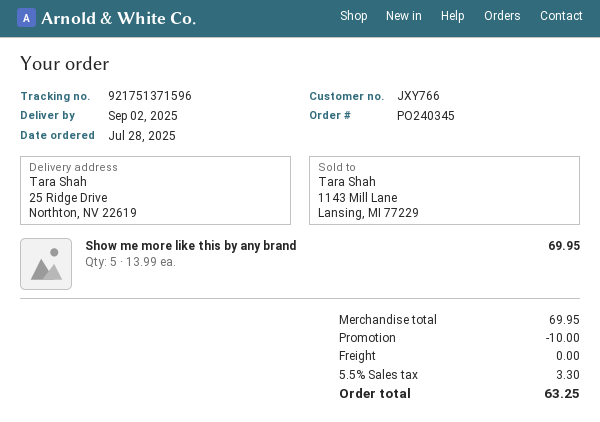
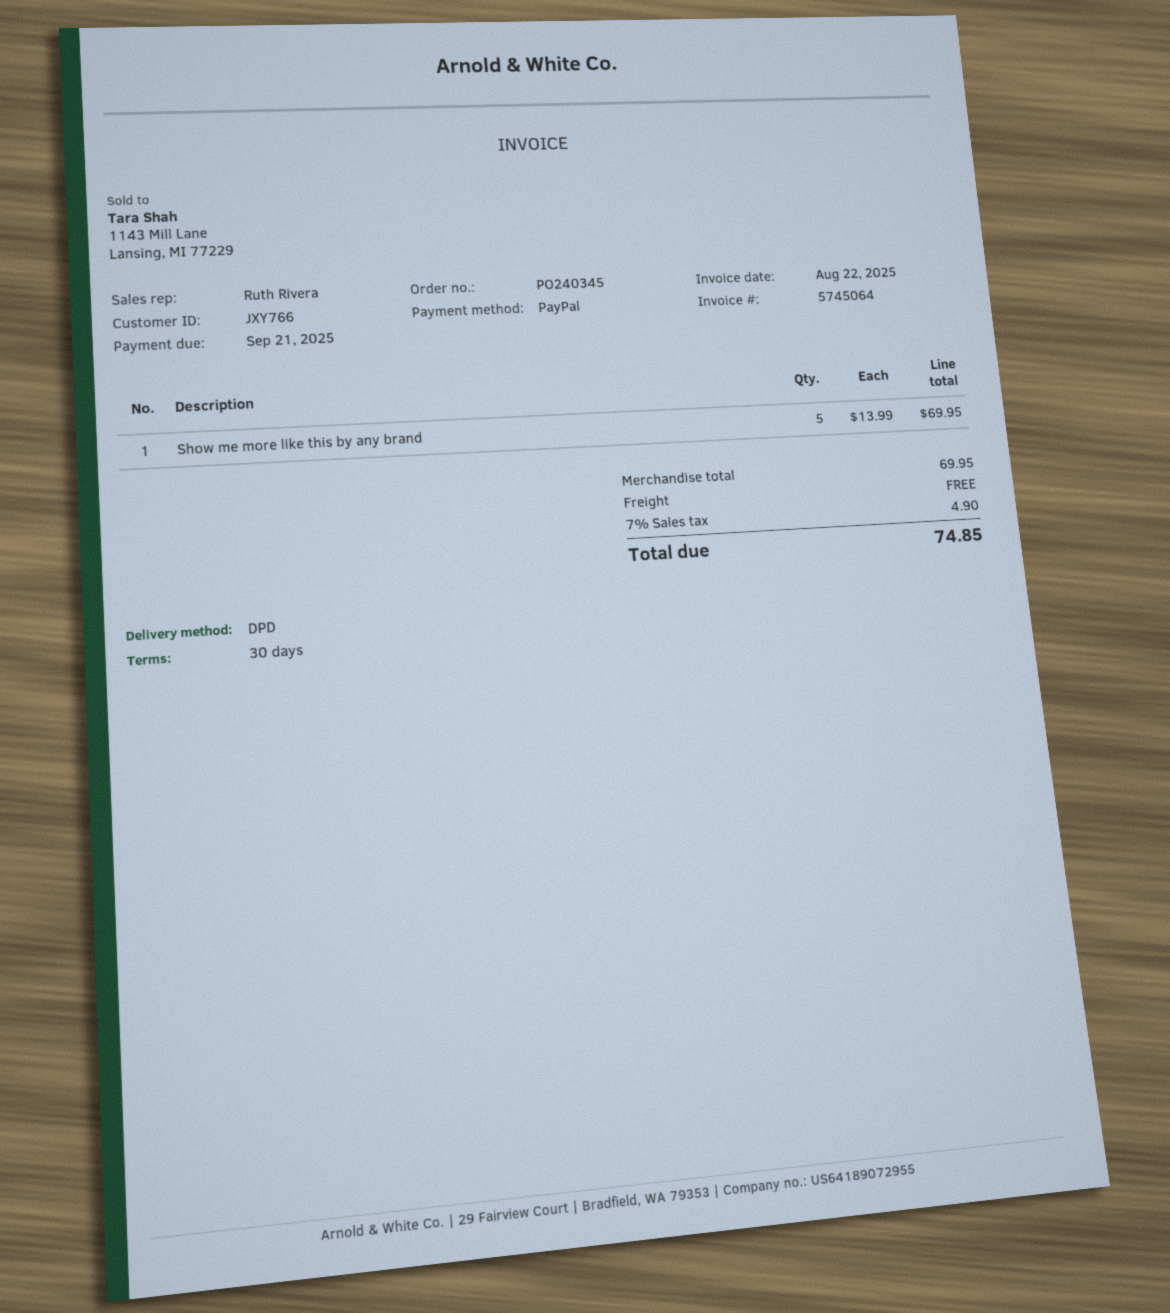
discount: 10.00 -> none
tax: 5.5% = 3.30 -> 7% = 4.90
total: 63.25 -> 74.85

